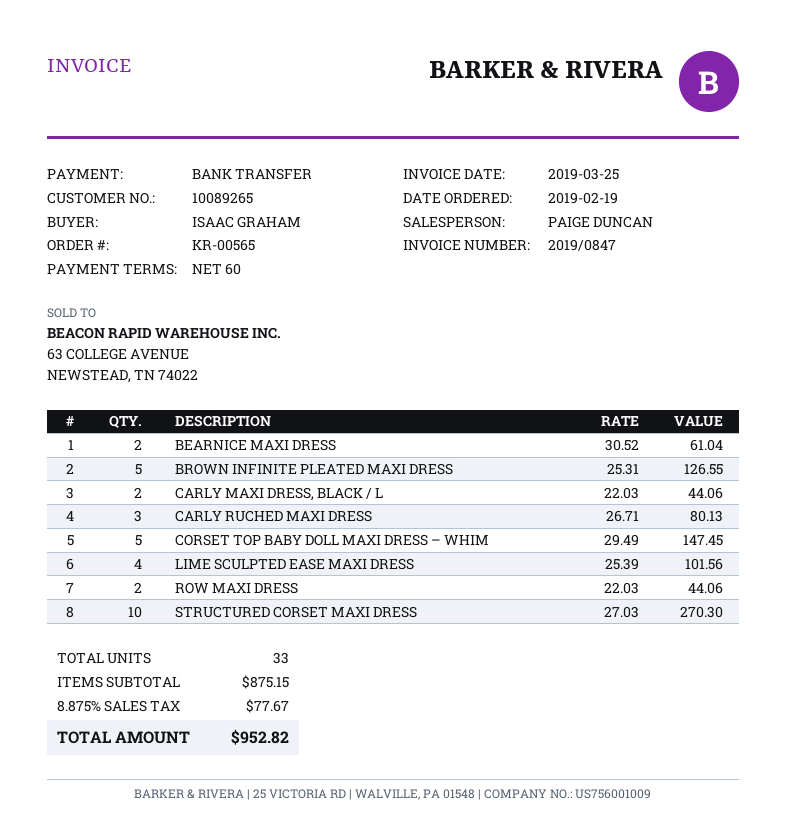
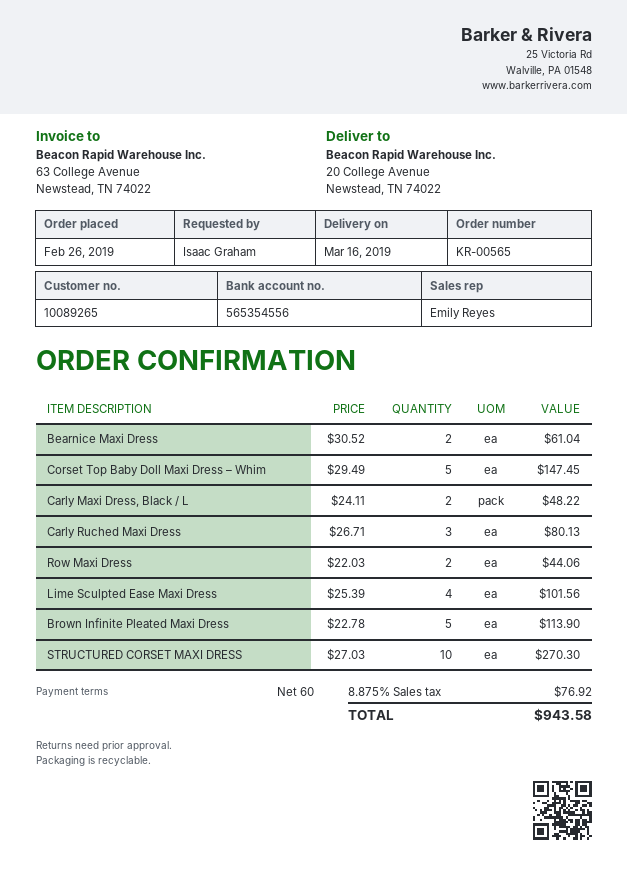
order date: 2019-02-19 -> 2019-02-26
sales rep: PAIGE DUNCAN -> Emily Reyes
BROWN INFINITE PLEATED MAXI DRESS: 5 x 25.31 = 126.55 -> 5 x 22.78 = 113.90
CARLY MAXI DRESS, BLACK / L: 2 x 22.03 = 44.06 -> 2 x 24.11 = 48.22
tax: 8.875% = 77.67 -> 8.875% = 76.92
total: 952.82 -> 943.58

